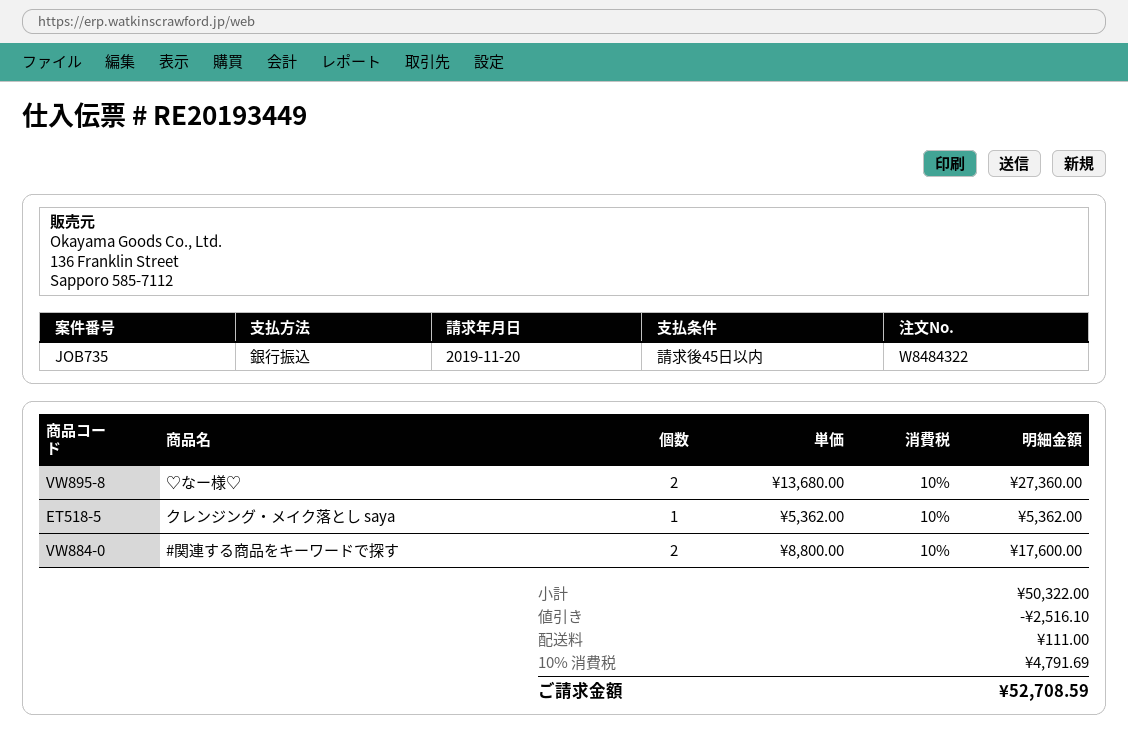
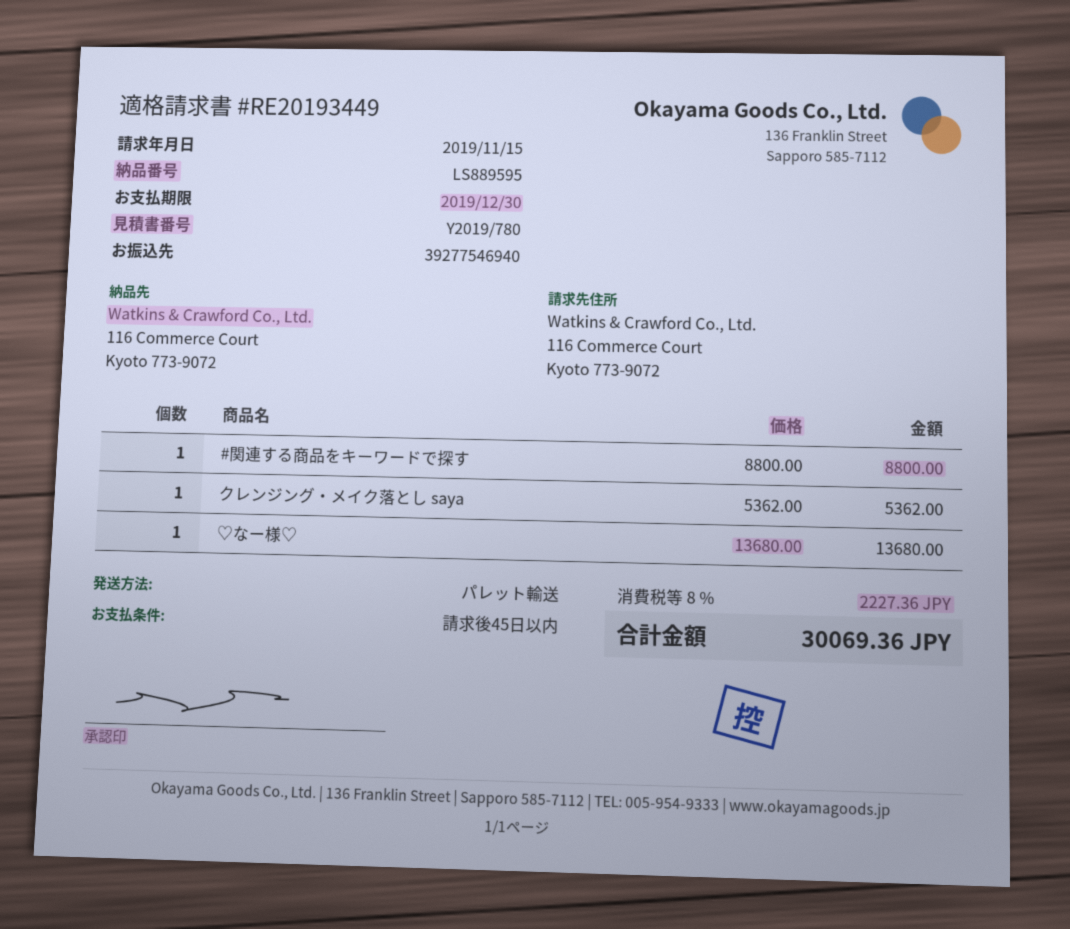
invoice date: 2019-11-20 -> 2019-11-15
♡なー様♡: 2 x 13680.00 = 27360.00 -> 1 x 13680.00 = 13680.00
#関連する商品をキーワードで探す: 2 x 8800.00 = 17600.00 -> 1 x 8800.00 = 8800.00
discount: 2516.10 -> none
shipping: 111.00 -> none
tax: 10% = 4791.69 -> 8% = 2227.36
total: 52708.59 -> 30069.36

